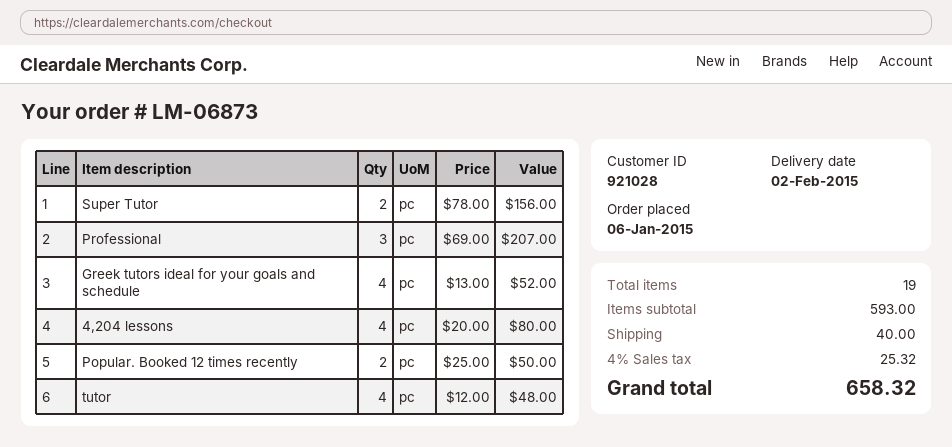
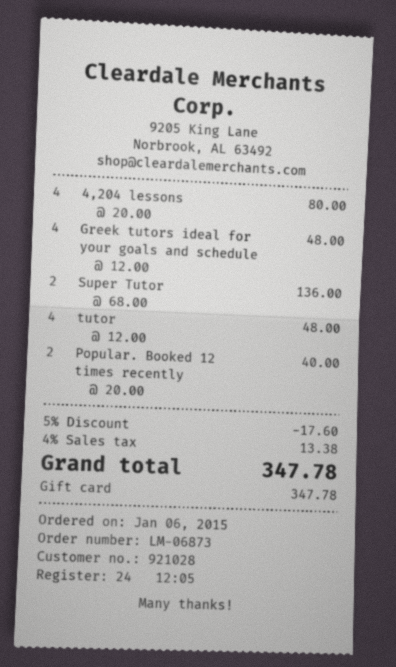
Super Tutor: 2 x 78.00 = 156.00 -> 2 x 68.00 = 136.00
Professional: 3 x 69.00 = 207.00 -> none
Greek tutors ideal for your goals and schedule: 4 x 13.00 = 52.00 -> 4 x 12.00 = 48.00
Popular. Booked 12 times recently: 2 x 25.00 = 50.00 -> 2 x 20.00 = 40.00
discount: none -> 5% = 17.60
shipping: 40.00 -> none
tax: 4% = 25.32 -> 4% = 13.38
total: 658.32 -> 347.78

